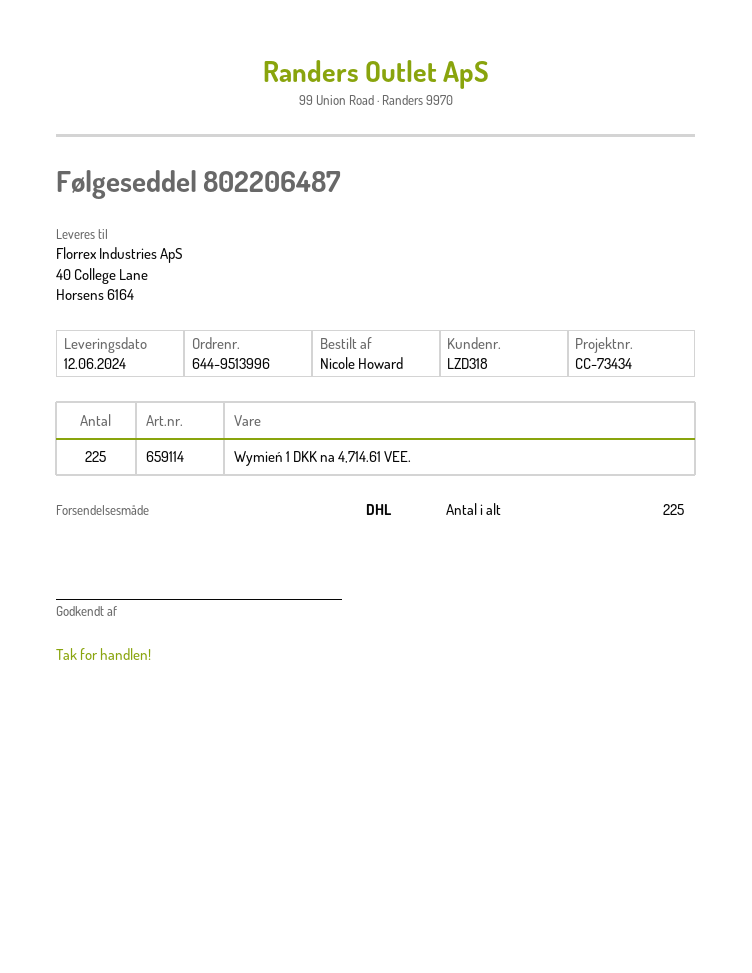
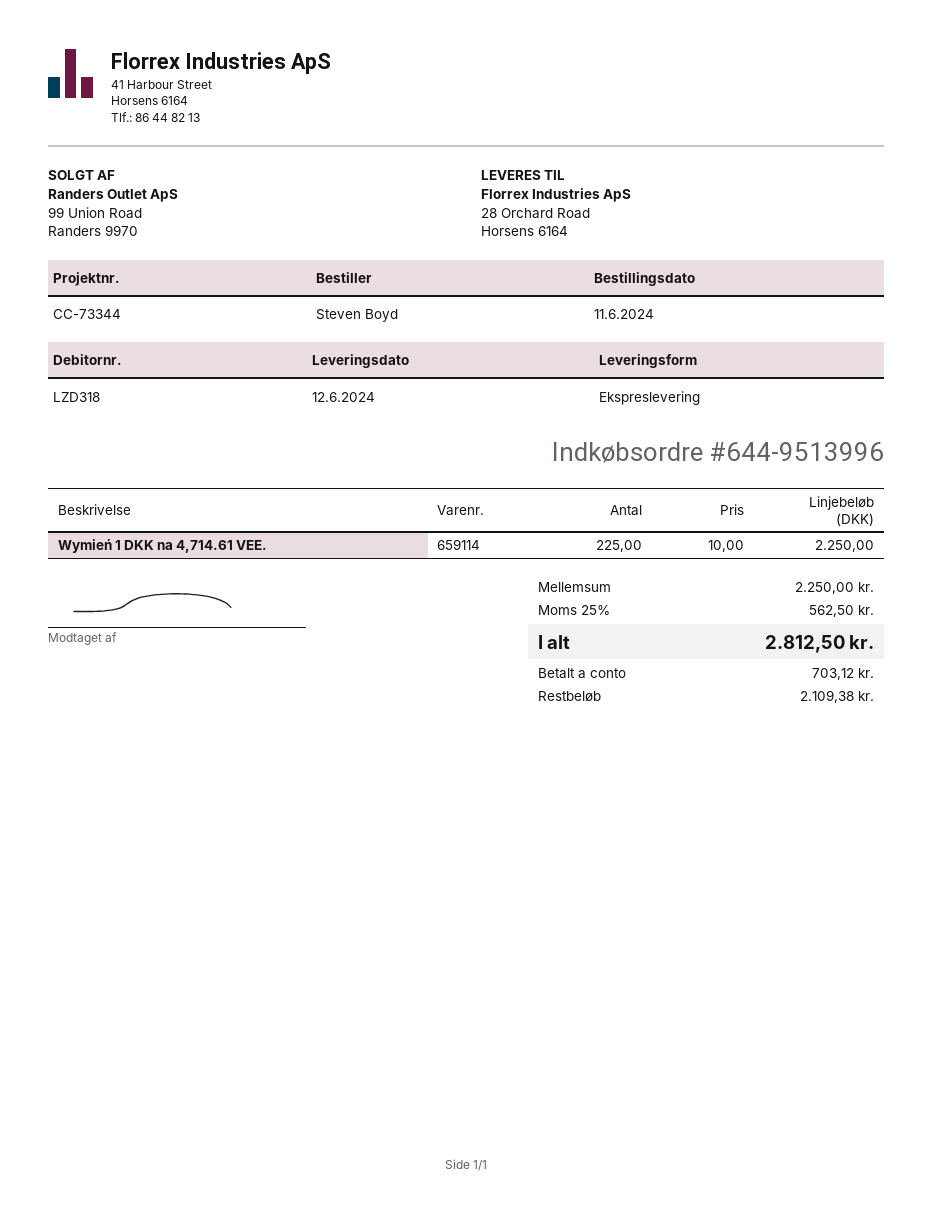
reference: CC-73434 -> CC-73344
ordered by: Nicole Howard -> Steven Boyd
shipping method: DHL -> express
ship to: 40 College Lane, Horsens 6164 -> 28 Orchard Road, Horsens 6164

